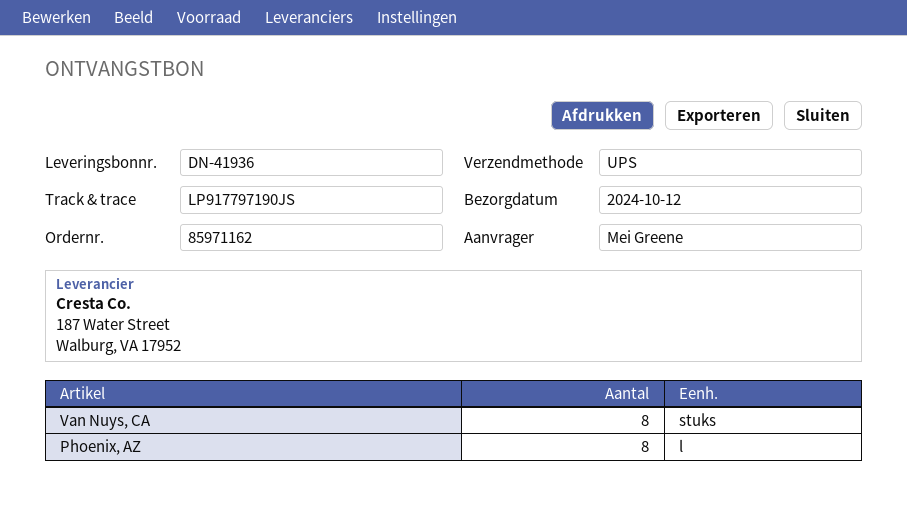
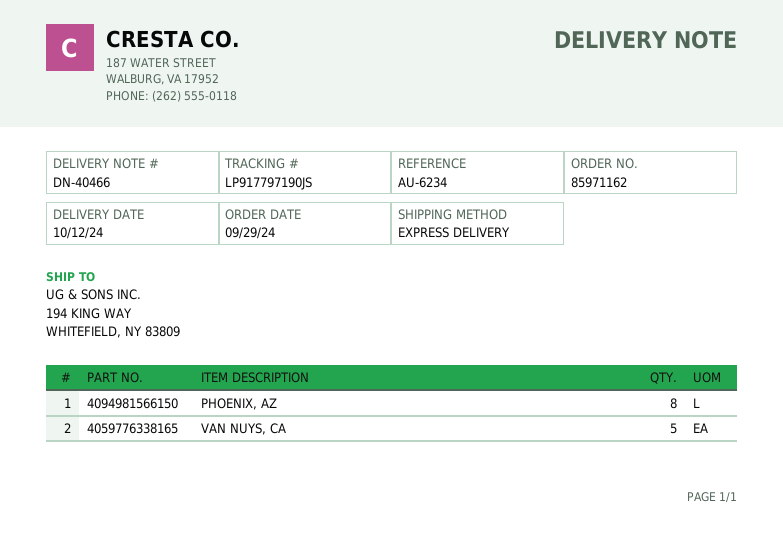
delivery note number: DN-41936 -> DN-40466
shipping method: UPS -> express
Van Nuys, CA: 8 -> 5

